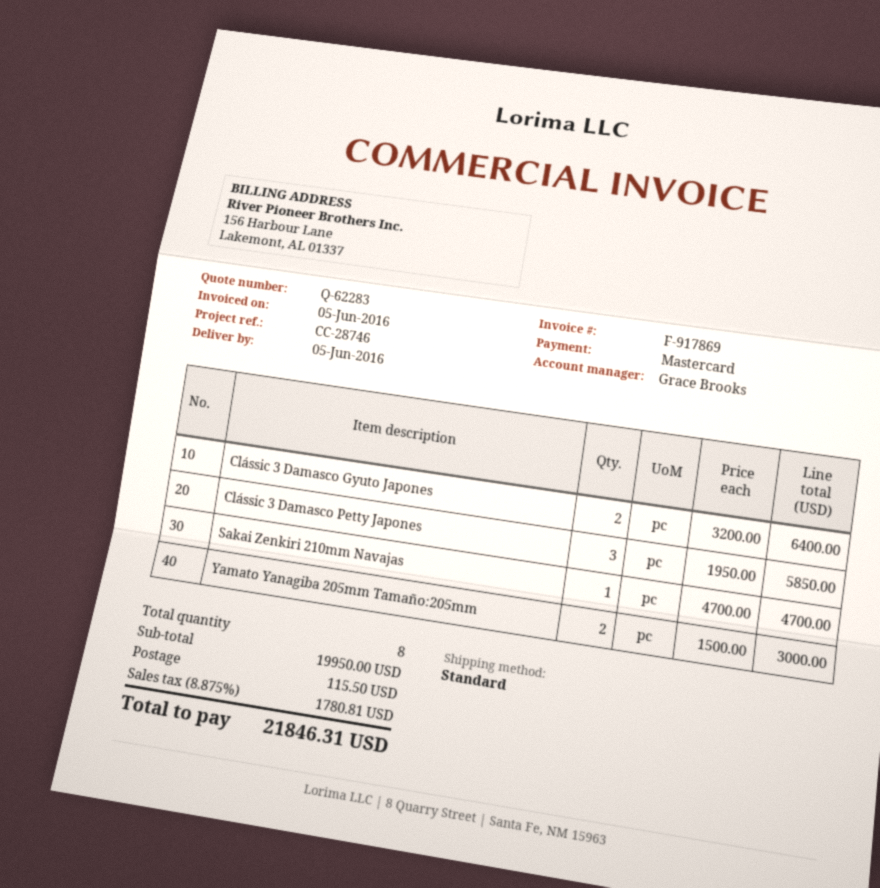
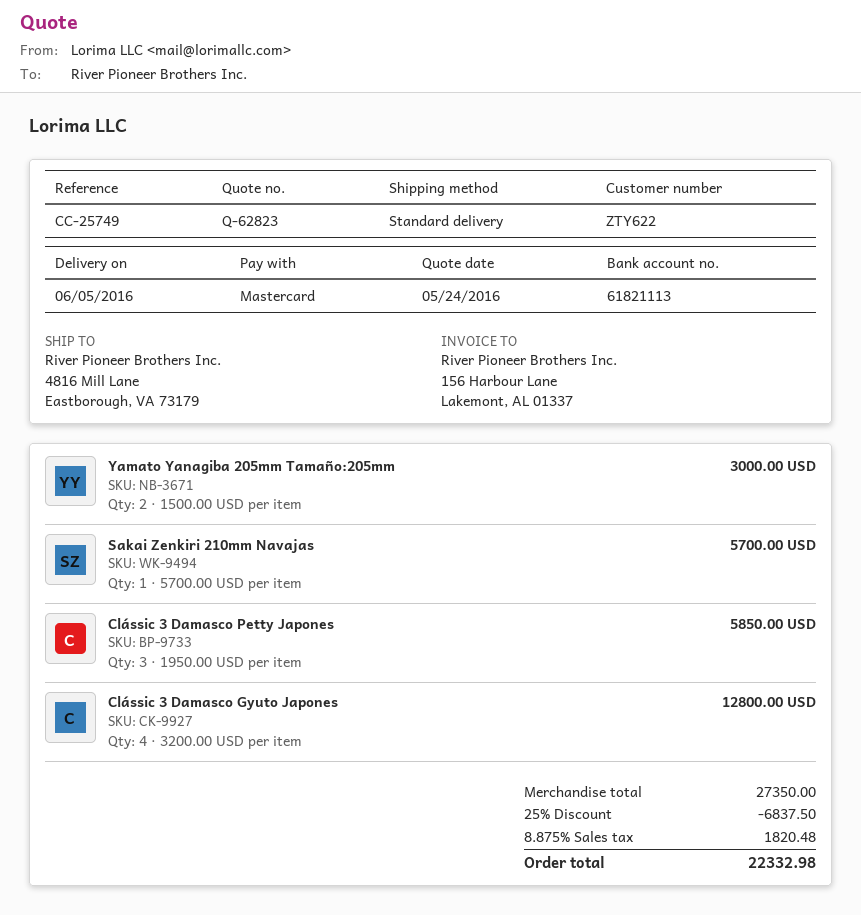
quote number: Q-62283 -> Q-62823
reference: CC-28746 -> CC-25749
Clássic 3 Damasco Gyuto Japones: 2 x 3200.00 = 6400.00 -> 4 x 3200.00 = 12800.00
Sakai Zenkiri 210mm Navajas: 1 x 4700.00 = 4700.00 -> 1 x 5700.00 = 5700.00
subtotal: 19950.00 -> 27350.00
discount: none -> 25% = 6837.50
shipping: 115.50 -> none
tax: 8.875% = 1780.81 -> 8.875% = 1820.48
total: 21846.31 -> 22332.98

